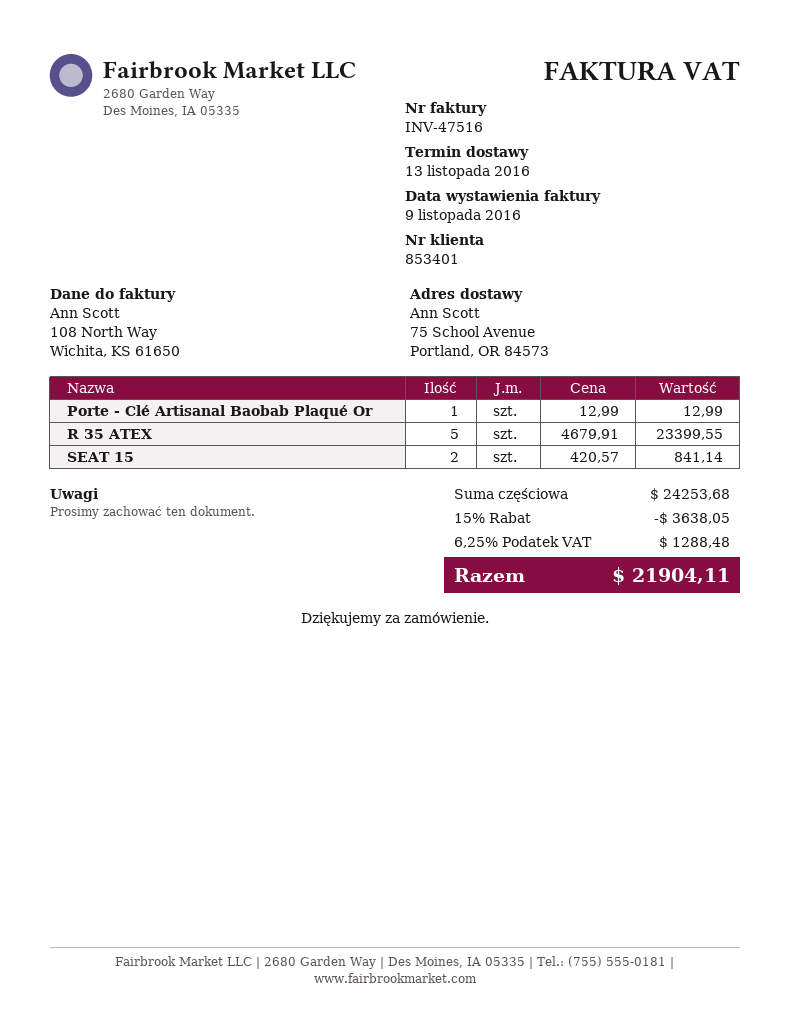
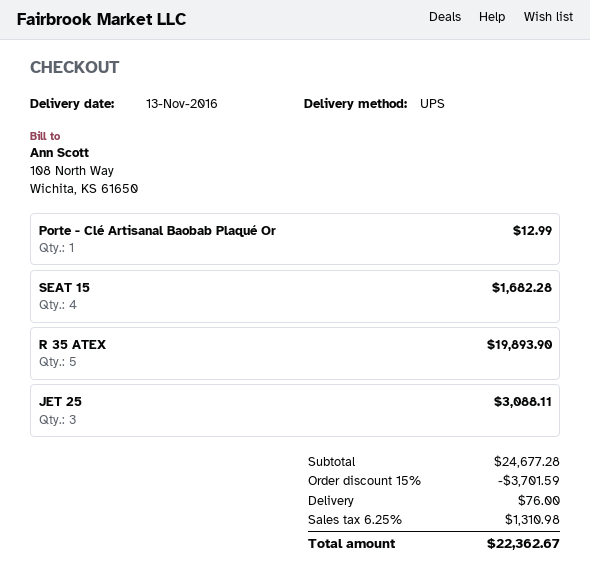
R 35 ATEX: 5 for 23399.55 -> 5 for 19893.90
SEAT 15: 2 for 841.14 -> 4 for 1682.28
JET 25: none -> 3 for 3088.11
subtotal: 24253.68 -> 24677.28
discount: 15% = 3638.05 -> 15% = 3701.59
shipping: none -> 76.00
tax: 6.25% = 1288.48 -> 6.25% = 1310.98
total: 21904.11 -> 22362.67

